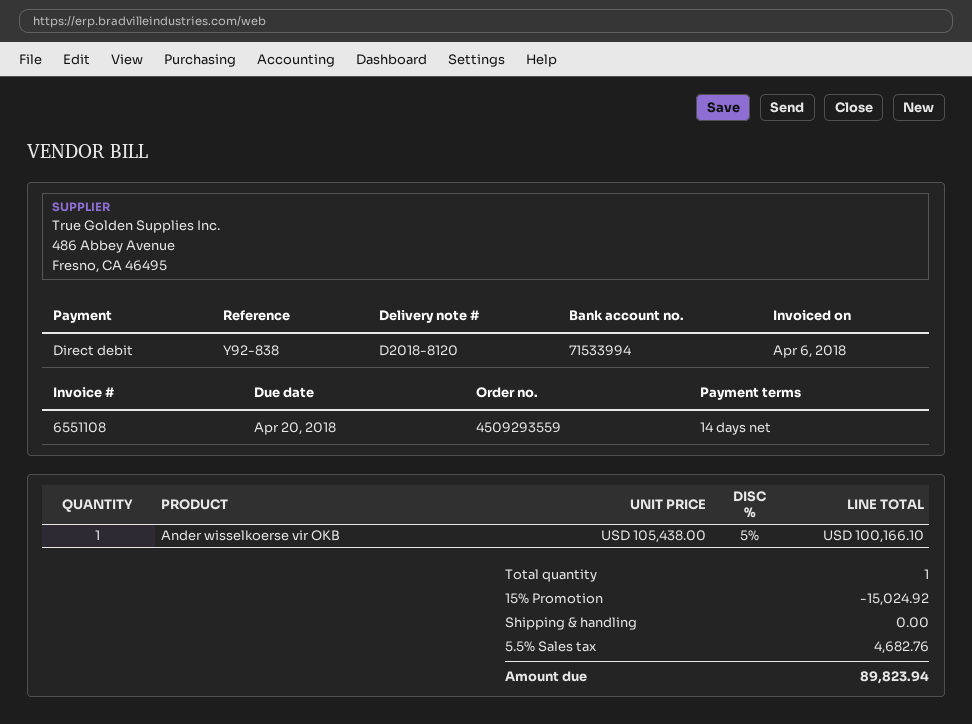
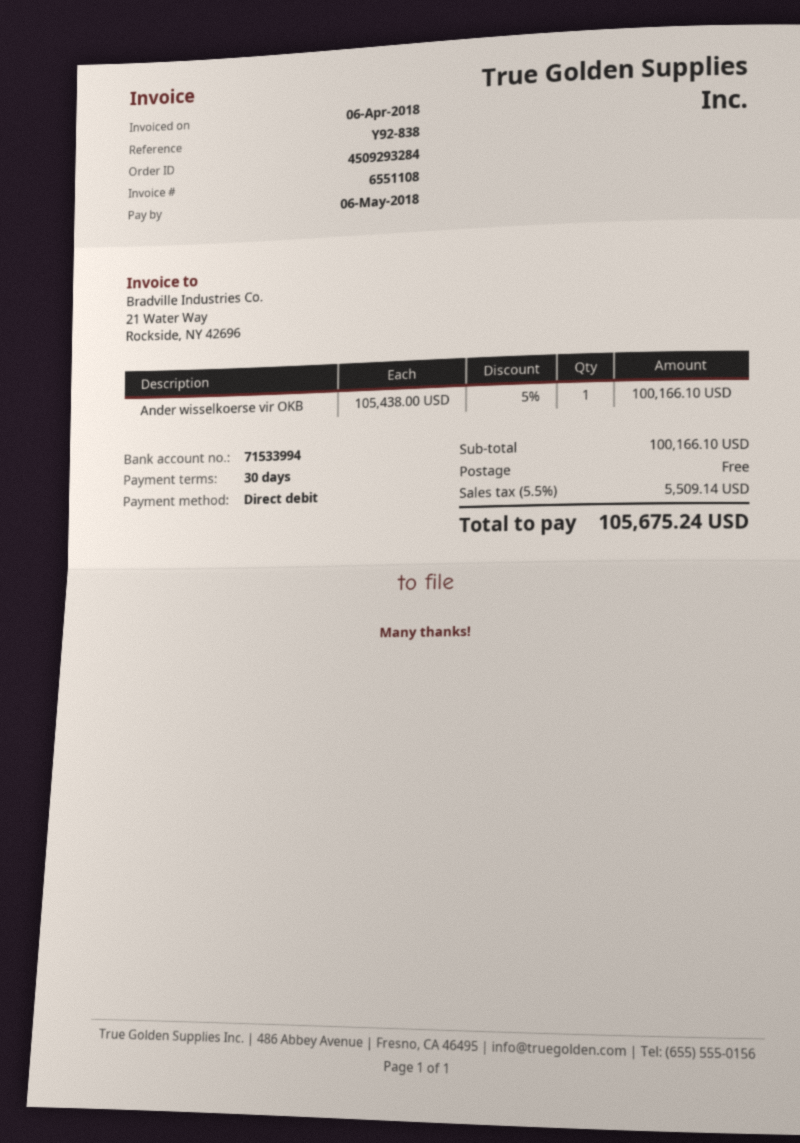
order number: 4509293559 -> 4509293284
payment terms: 14 days -> 30 days
due date: 2018-04-20 -> 2018-05-06
discount: 15% = 15024.92 -> none
tax: 5.5% = 4682.76 -> 5.5% = 5509.14
total: 89823.94 -> 105675.24

